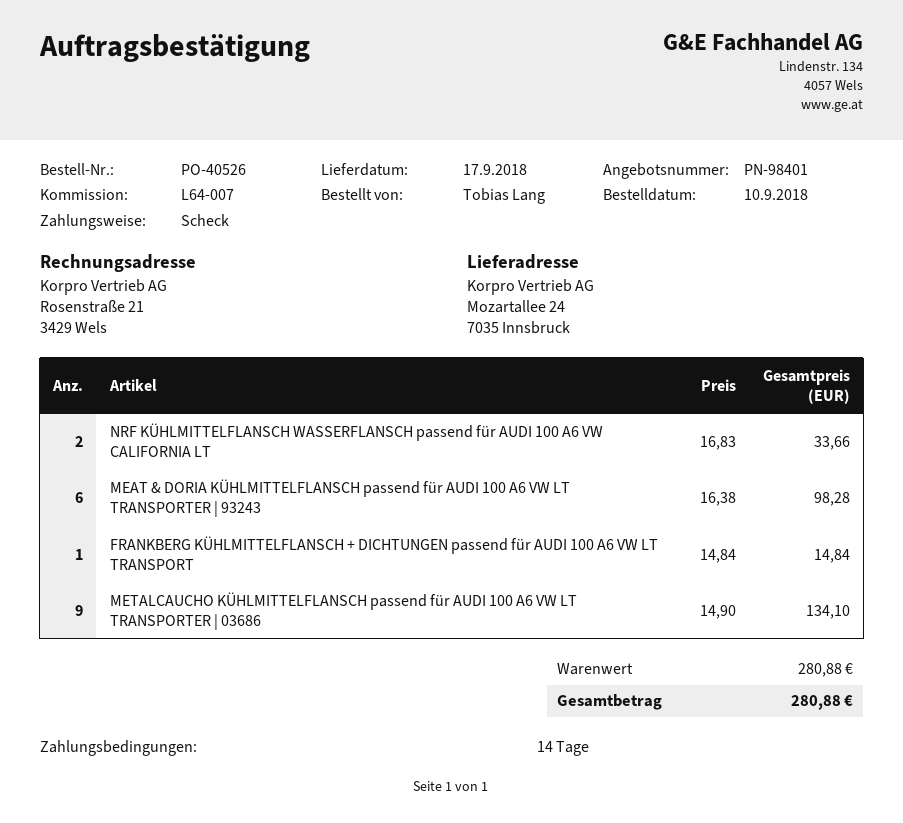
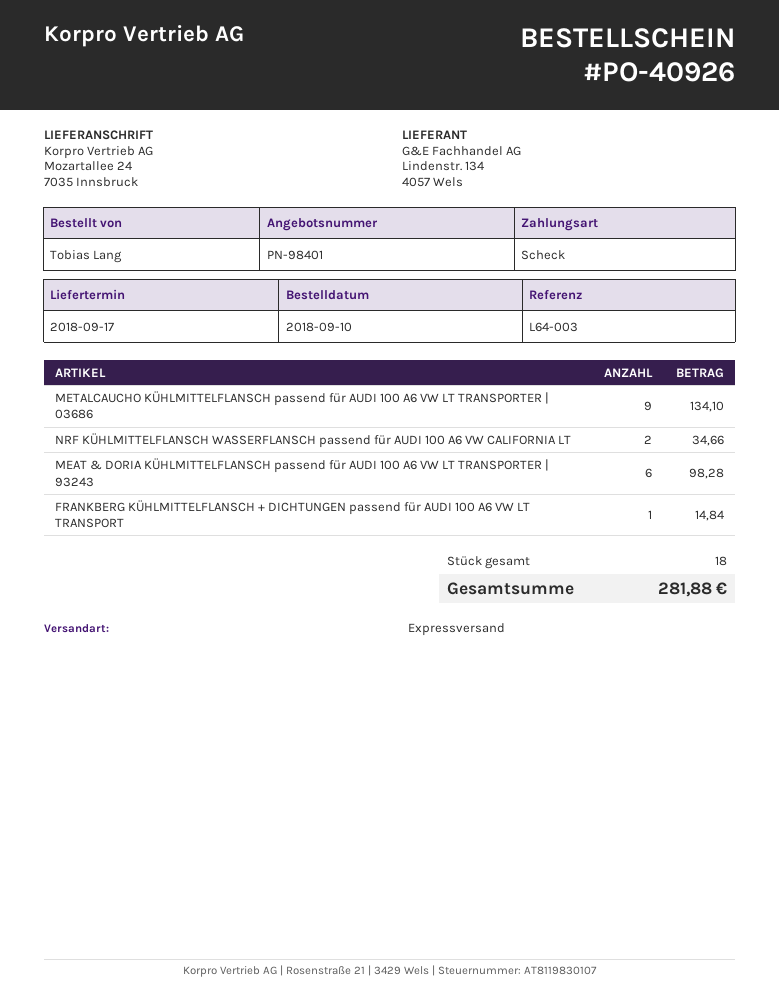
order number: PO-40526 -> PO-40926
reference: L64-007 -> L64-003
NRF KÜHLMITTELFLANSCH WASSERFLANSCH passend für AUDI 100 A6 VW CALIFORNIA LT: 2 for 33.66 -> 2 for 34.66
total: 280.88 -> 281.88

